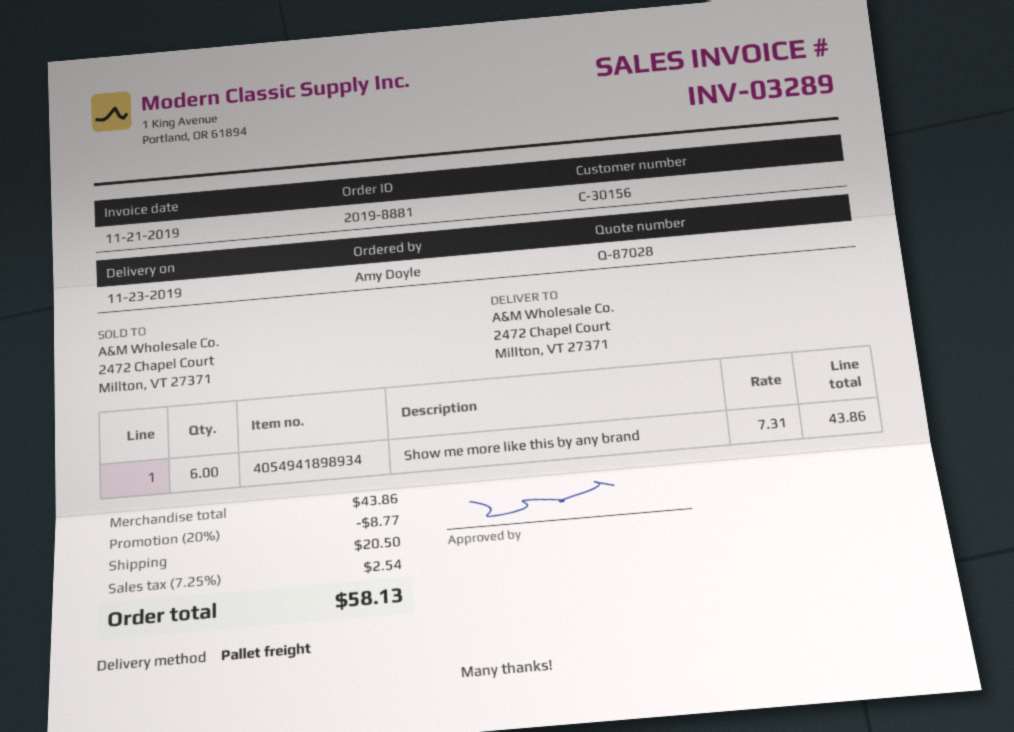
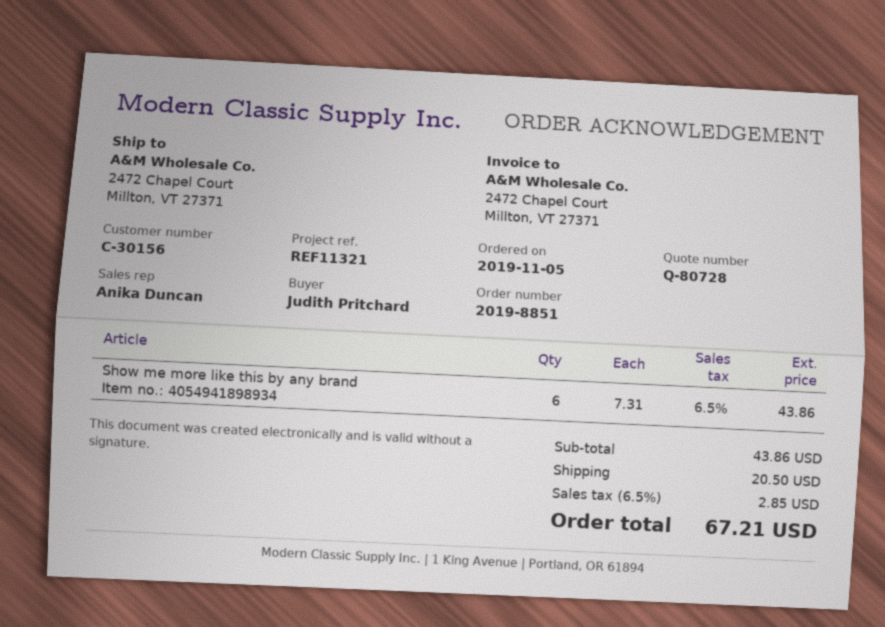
quote number: Q-87028 -> Q-80728
order number: 2019-8881 -> 2019-8851
ordered by: Amy Doyle -> Judith Pritchard
discount: 20% = 8.77 -> none
tax: 7.25% = 2.54 -> 6.5% = 2.85
total: 58.13 -> 67.21

